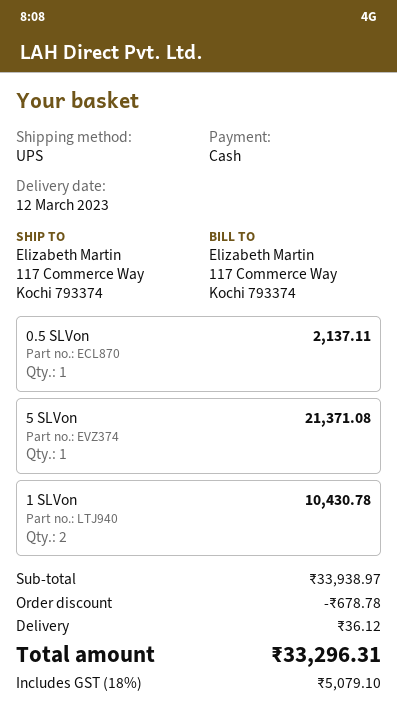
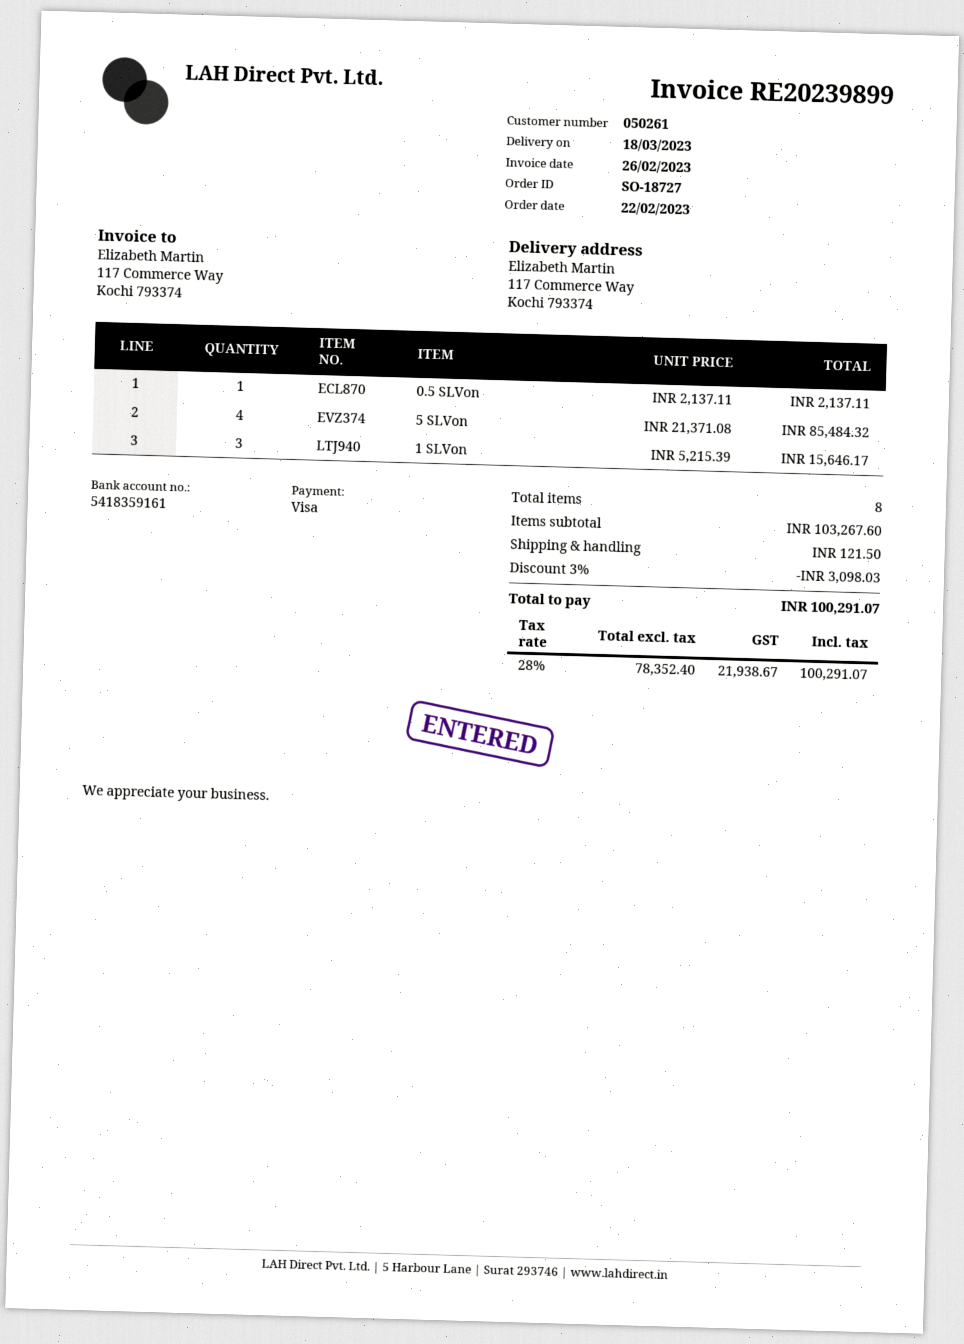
delivery date: 2023-03-12 -> 2023-03-18
payment method: cash -> Visa
5 SLVon: 1 for 21371.08 -> 4 for 85484.32
1 SLVon: 2 for 10430.78 -> 3 for 15646.17
subtotal: 33938.97 -> 103267.60
discount: 678.78 -> 3098.03
shipping: 36.12 -> 121.50
tax: 18% = 5079.10 -> 28% = 21938.67
total: 33296.31 -> 100291.07

